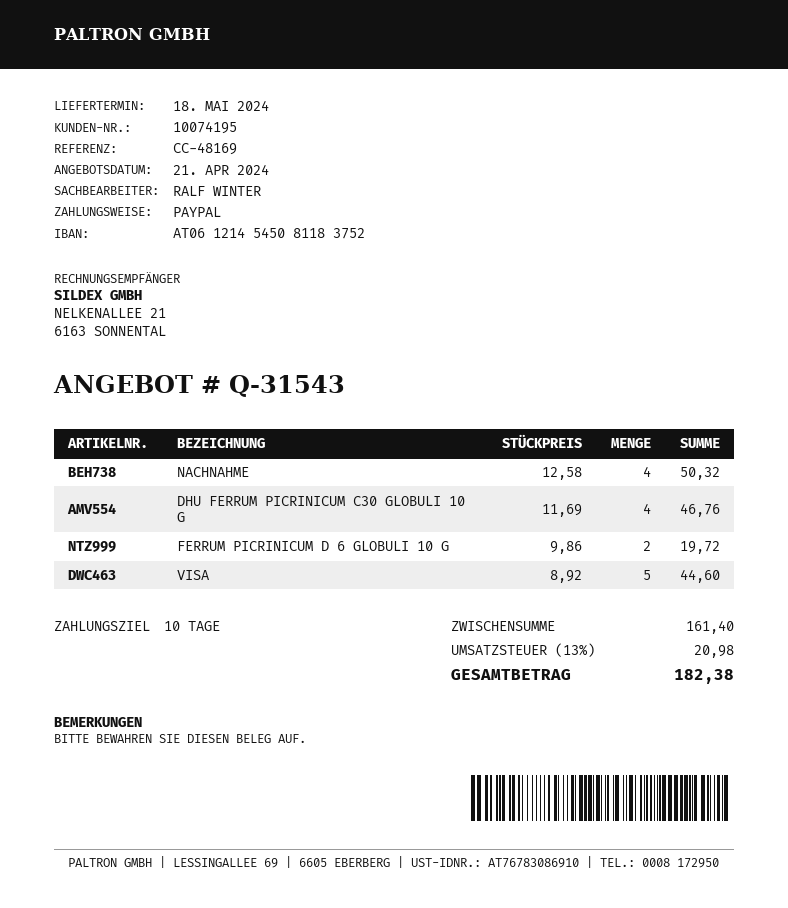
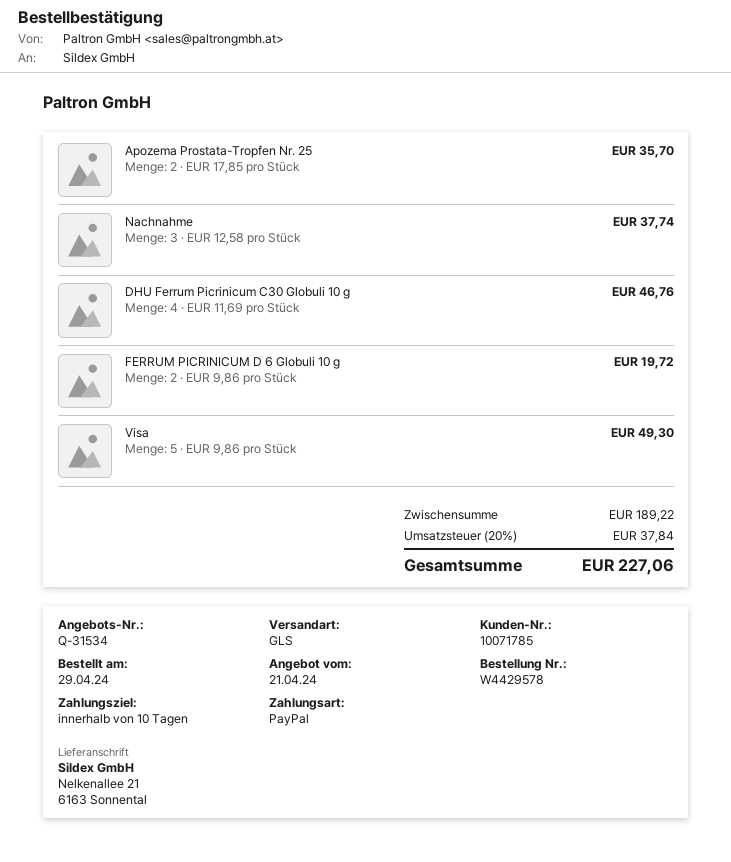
quote number: Q-31543 -> Q-31534
customer number: 10074195 -> 10071785
NACHNAHME: 4 x 12.58 = 50.32 -> 3 x 12.58 = 37.74
VISA: 5 x 8.92 = 44.60 -> 5 x 9.86 = 49.30
Apozema Prostata-Tropfen Nr. 25: none -> 2 x 17.85 = 35.70
subtotal: 161.40 -> 189.22
tax: 13% = 20.98 -> 20% = 37.84
total: 182.38 -> 227.06

